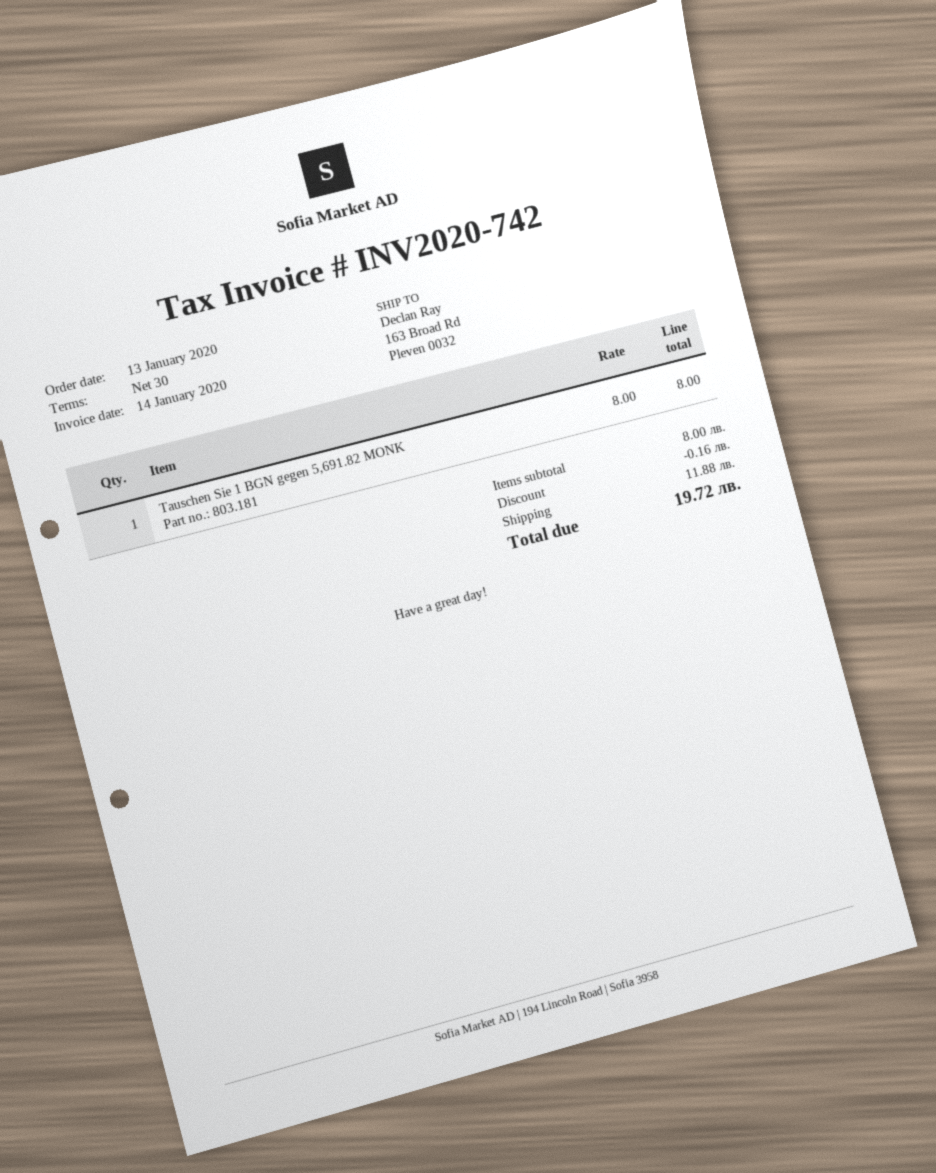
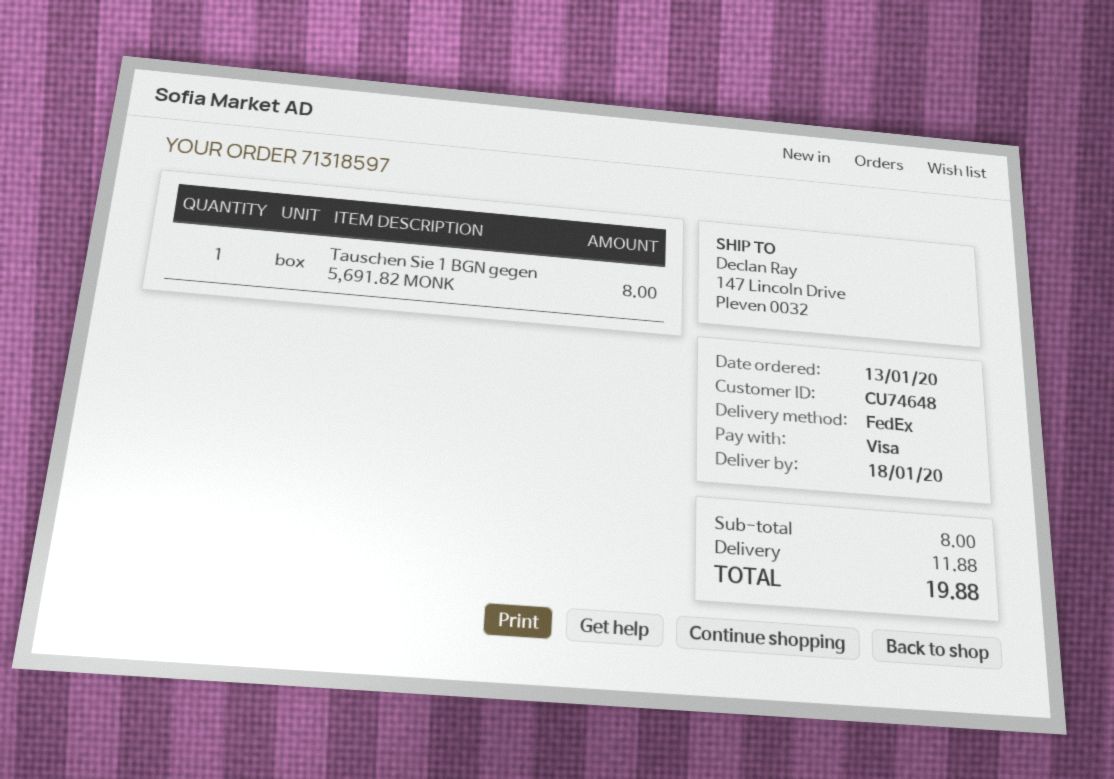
ship to: 163 Broad Rd, Pleven 0032 -> 147 Lincoln Drive, Pleven 0032
discount: 0.16 -> none
total: 19.72 -> 19.88

